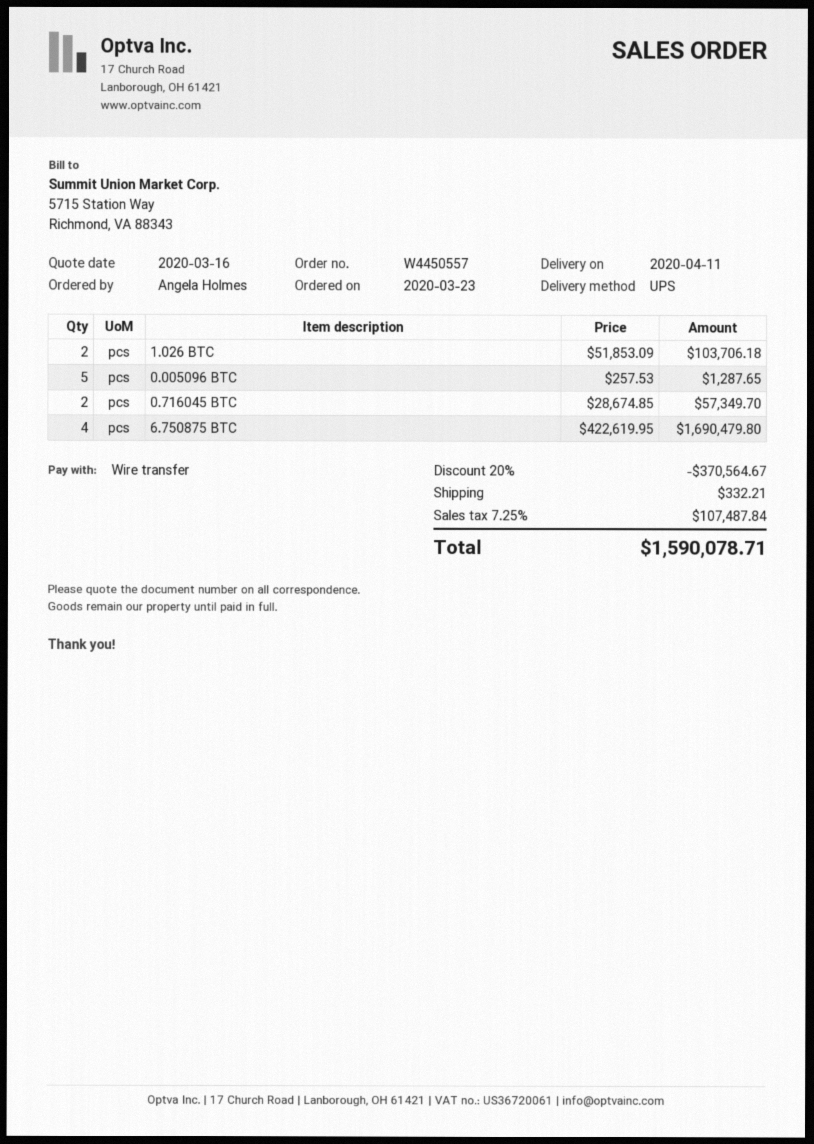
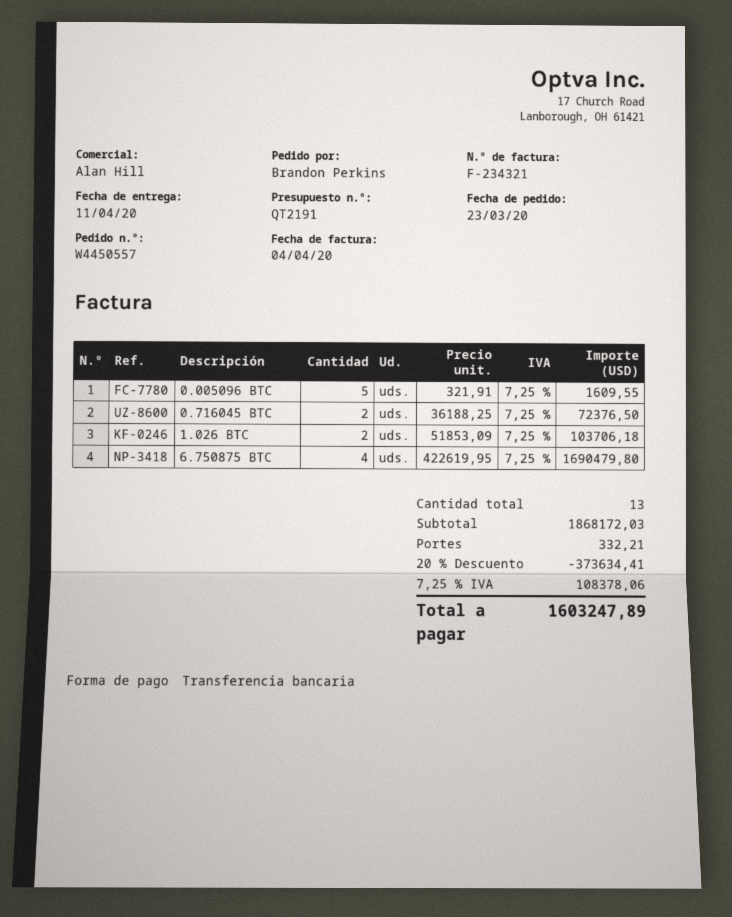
ordered by: Angela Holmes -> Brandon Perkins
0.005096 BTC: 5 x 257.53 = 1287.65 -> 5 x 321.91 = 1609.55
0.716045 BTC: 2 x 28674.85 = 57349.70 -> 2 x 36188.25 = 72376.50
discount: 20% = 370564.67 -> 20% = 373634.41
tax: 7.25% = 107487.84 -> 7.25% = 108378.06
total: 1590078.71 -> 1603247.89

